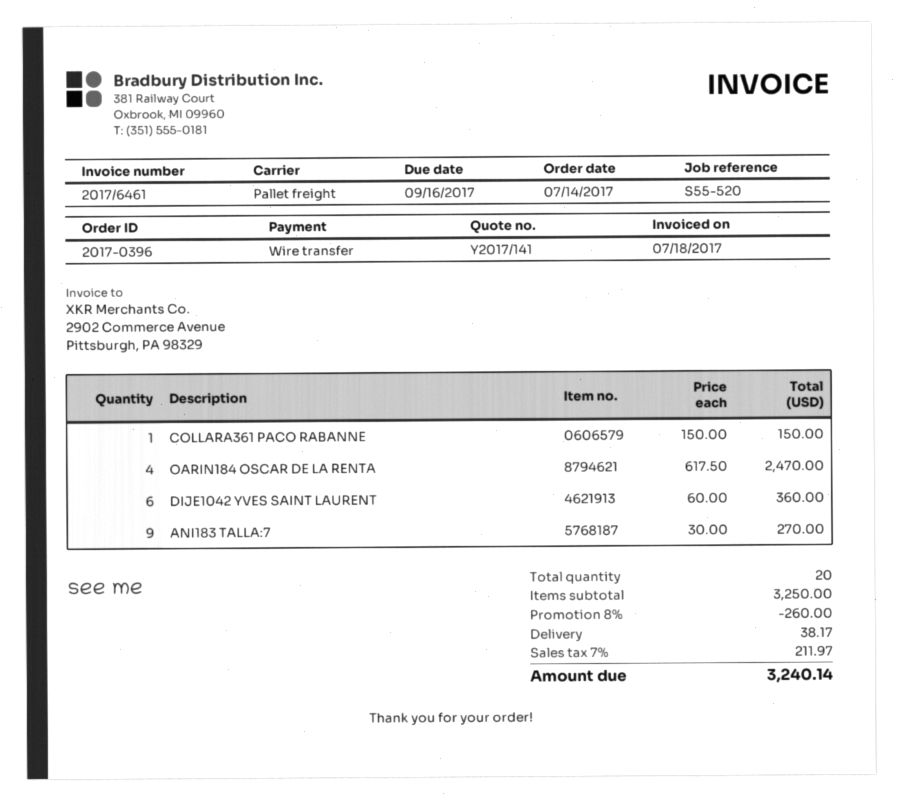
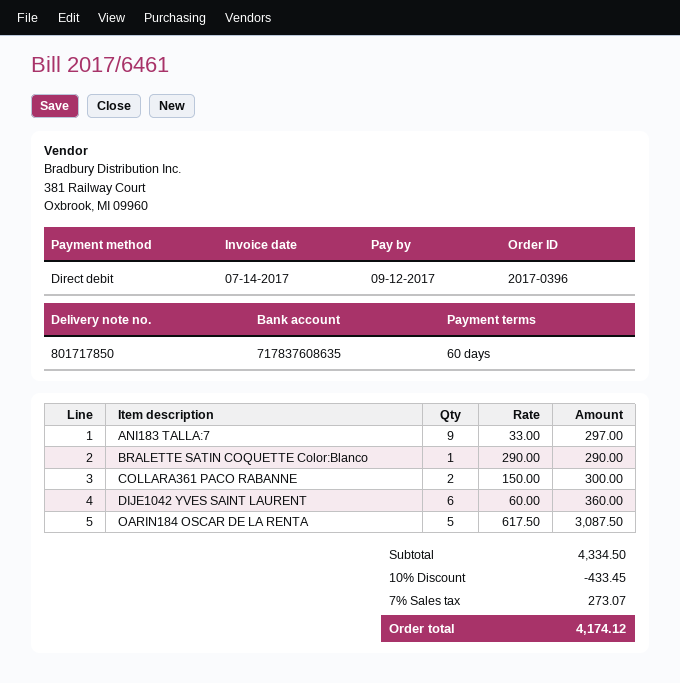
invoice date: 2017-07-18 -> 2017-07-14
due date: 2017-09-16 -> 2017-09-12
payment method: bank transfer -> direct debit
COLLARA361 PACO RABANNE: 1 x 150.00 = 150.00 -> 2 x 150.00 = 300.00
OARIN184 OSCAR DE LA RENTA: 4 x 617.50 = 2470.00 -> 5 x 617.50 = 3087.50
ANI183 TALLA:7: 9 x 30.00 = 270.00 -> 9 x 33.00 = 297.00
BRALETTE SATIN COQUETTE Color:Blanco: none -> 1 x 290.00 = 290.00
subtotal: 3250.00 -> 4334.50
discount: 8% = 260.00 -> 10% = 433.45
shipping: 38.17 -> none
tax: 7% = 211.97 -> 7% = 273.07
total: 3240.14 -> 4174.12

